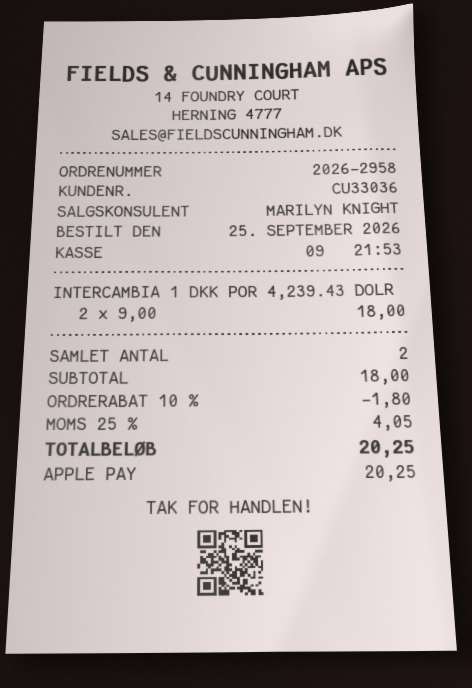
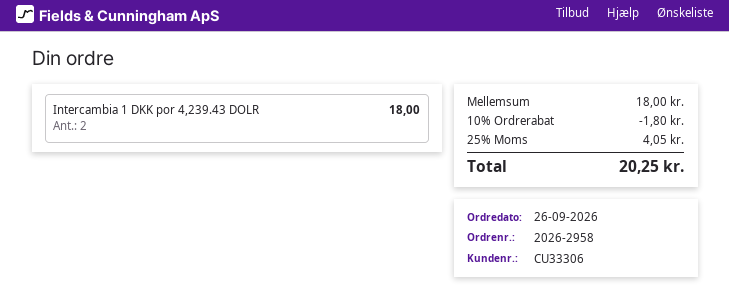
order date: 2026-09-25 -> 2026-09-26
customer number: CU33036 -> CU33306

